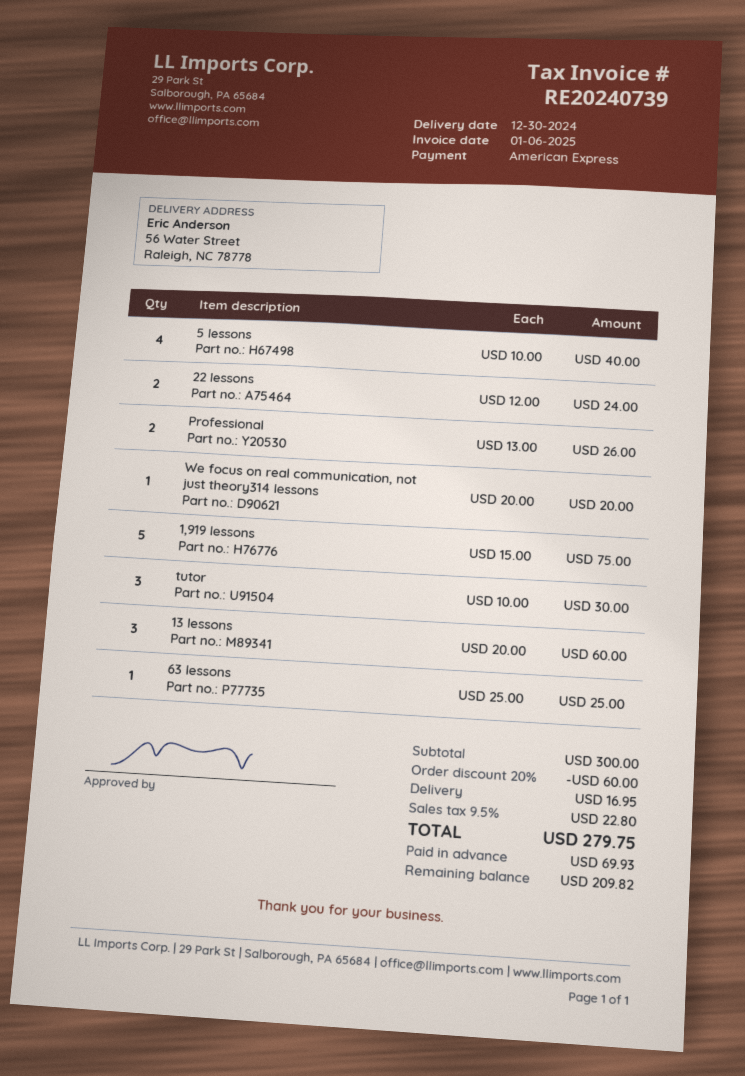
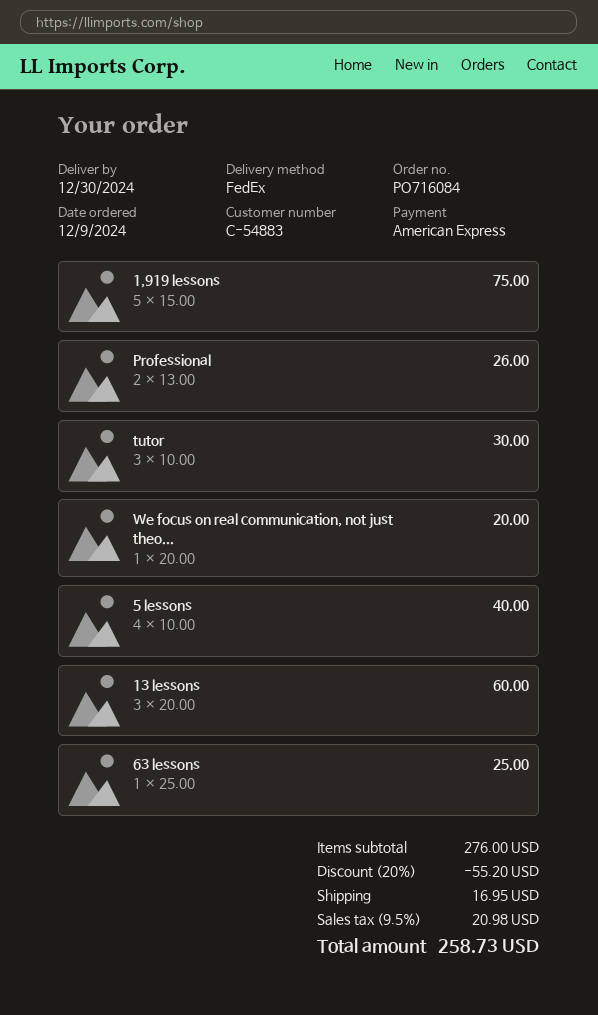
22 lessons: 2 x 12.00 = 24.00 -> none
subtotal: 300.00 -> 276.00
discount: 20% = 60.00 -> 20% = 55.20
tax: 9.5% = 22.80 -> 9.5% = 20.98
total: 279.75 -> 258.73

